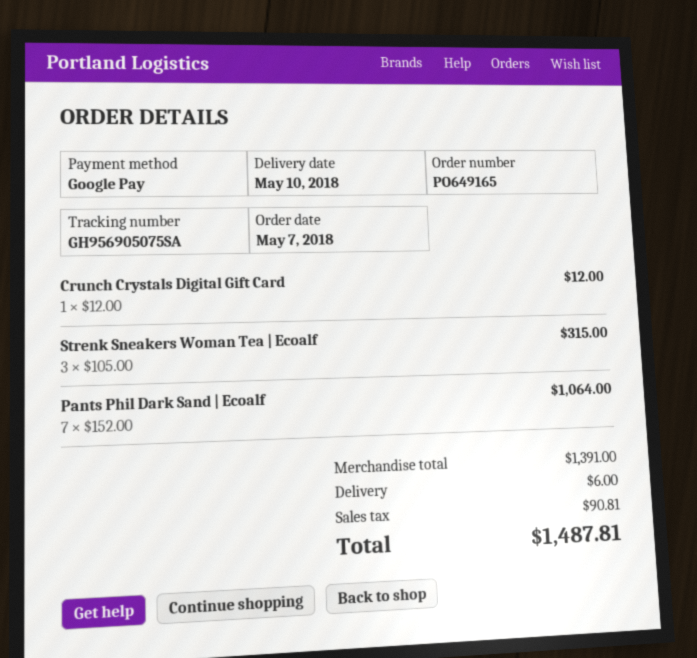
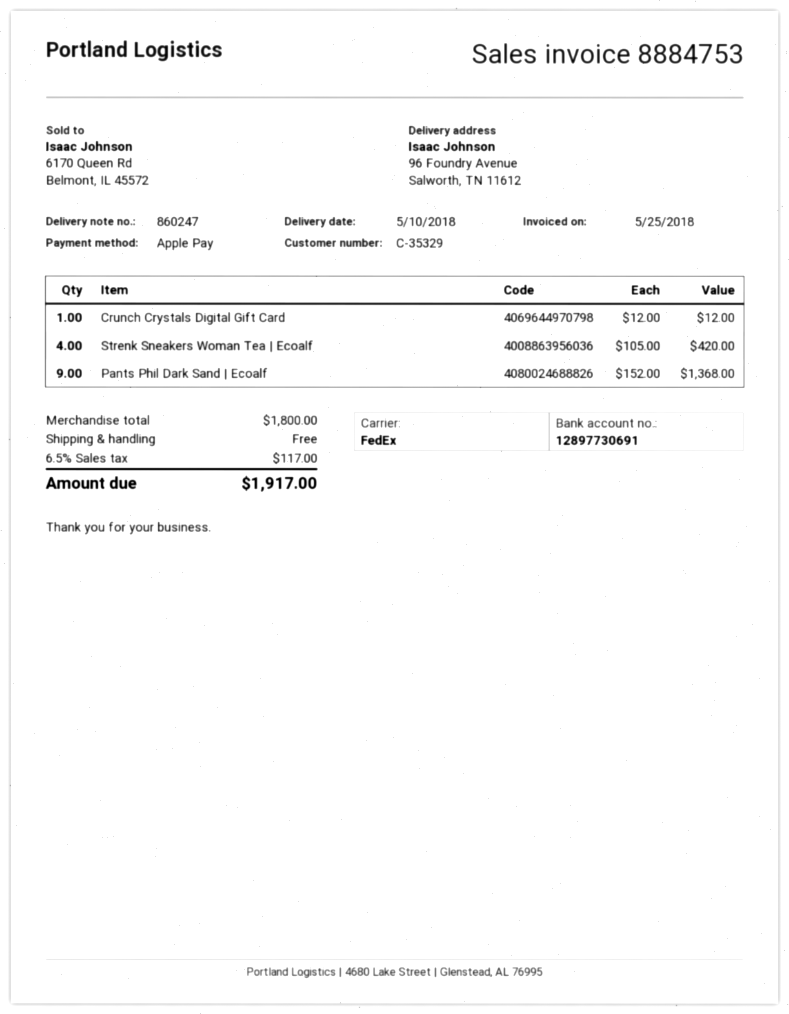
payment method: Google Pay -> Apple Pay
Strenk Sneakers Woman Tea | Ecoalf: 3 x 105.00 = 315.00 -> 4 x 105.00 = 420.00
Pants Phil Dark Sand | Ecoalf: 7 x 152.00 = 1064.00 -> 9 x 152.00 = 1368.00
subtotal: 1391.00 -> 1800.00
shipping: 6.00 -> 0.00
tax: 90.81 -> 117.00
total: 1487.81 -> 1917.00

